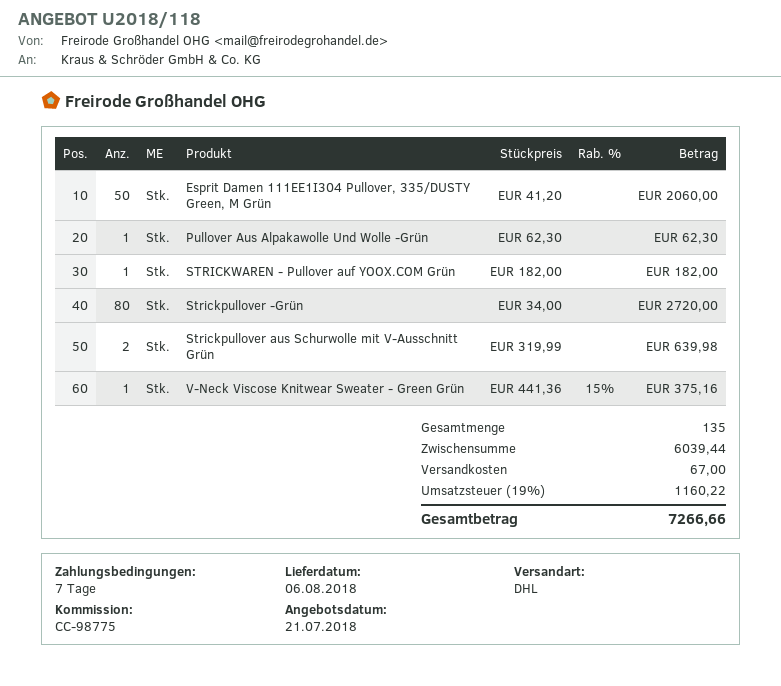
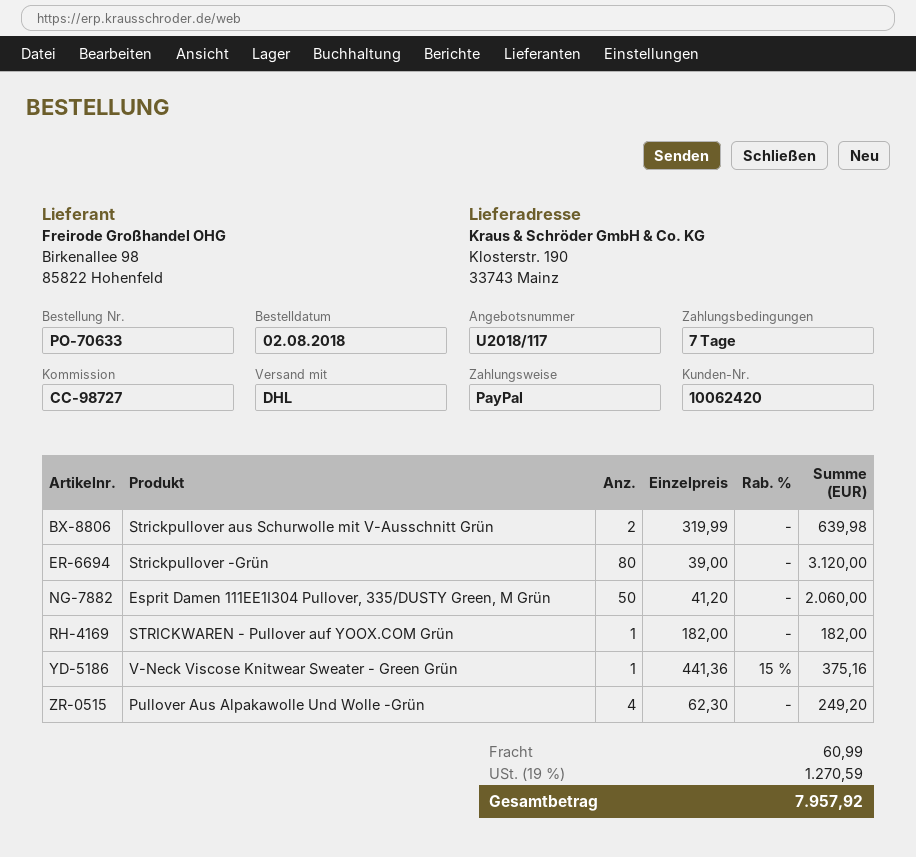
quote number: U2018/118 -> U2018/117
reference: CC-98775 -> CC-98727
Pullover Aus Alpakawolle Und Wolle -Grün: 1 x 62.30 = 62.30 -> 4 x 62.30 = 249.20
Strickpullover -Grün: 80 x 34.00 = 2720.00 -> 80 x 39.00 = 3120.00
shipping: 67.00 -> 60.99
tax: 19% = 1160.22 -> 19% = 1270.59
total: 7266.66 -> 7957.92

